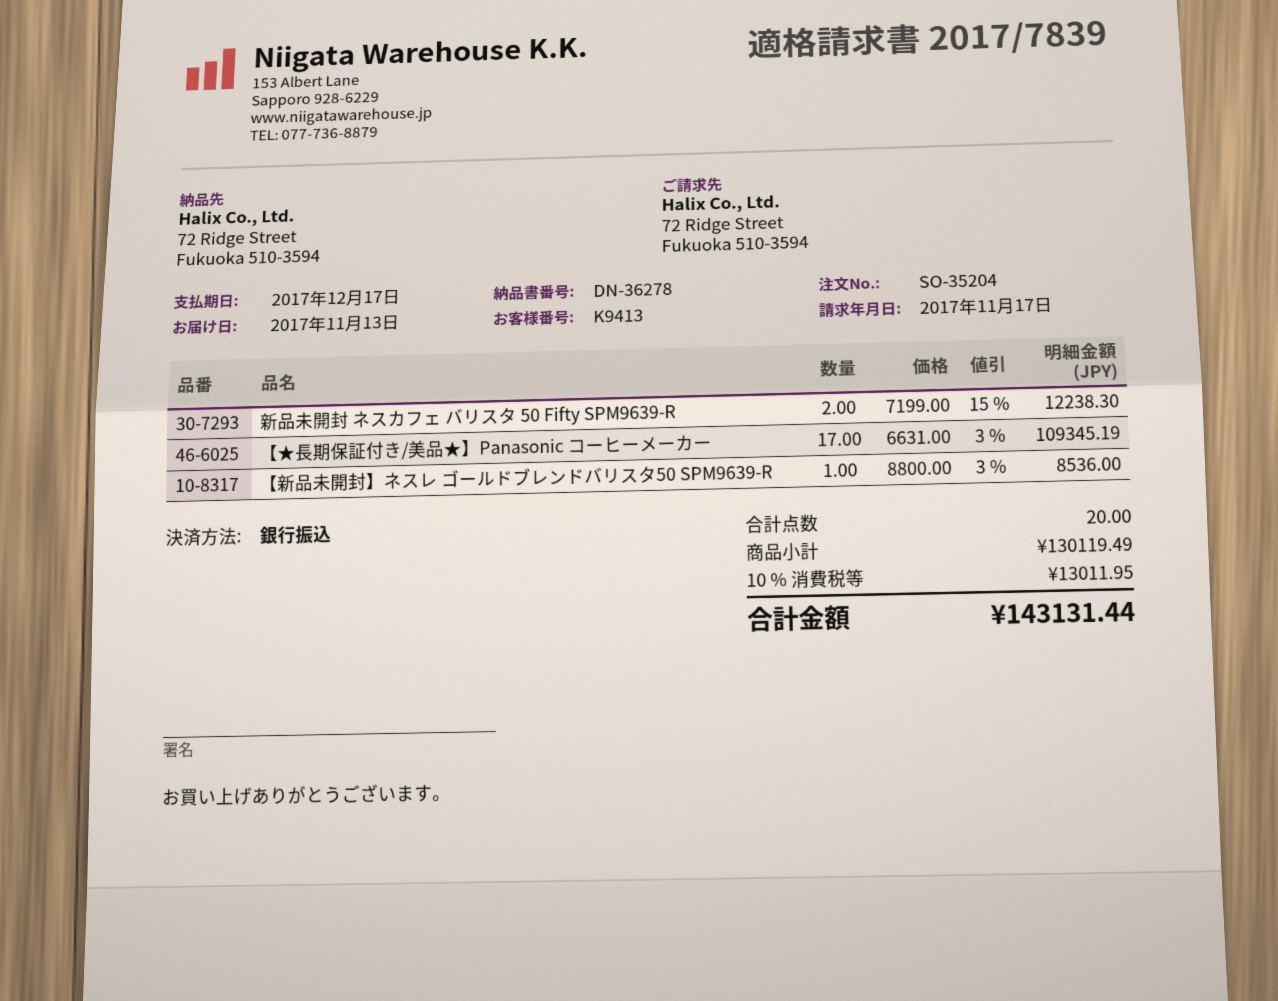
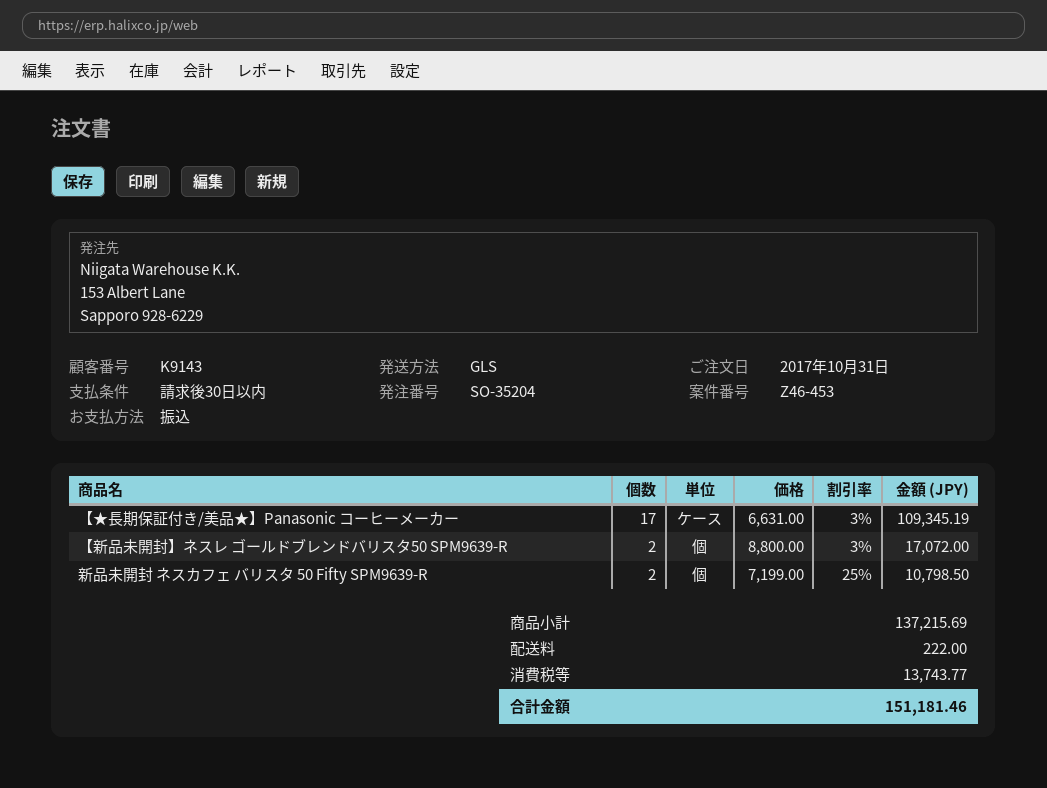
customer number: K9413 -> K9143
新品未開封 ネスカフェ バリスタ 50 Fifty SPM9639-R: 2 x 7199.00 - 15% = 12238.30 -> 2 x 7199.00 - 25% = 10798.50
【新品未開封】ネスレ ゴールドブレンドバリスタ50 SPM9639-R: 1 x 8800.00 - 3% = 8536.00 -> 2 x 8800.00 - 3% = 17072.00
subtotal: 130119.49 -> 137215.69
shipping: none -> 222.00
tax: 13011.95 -> 13743.77
total: 143131.44 -> 151181.46

